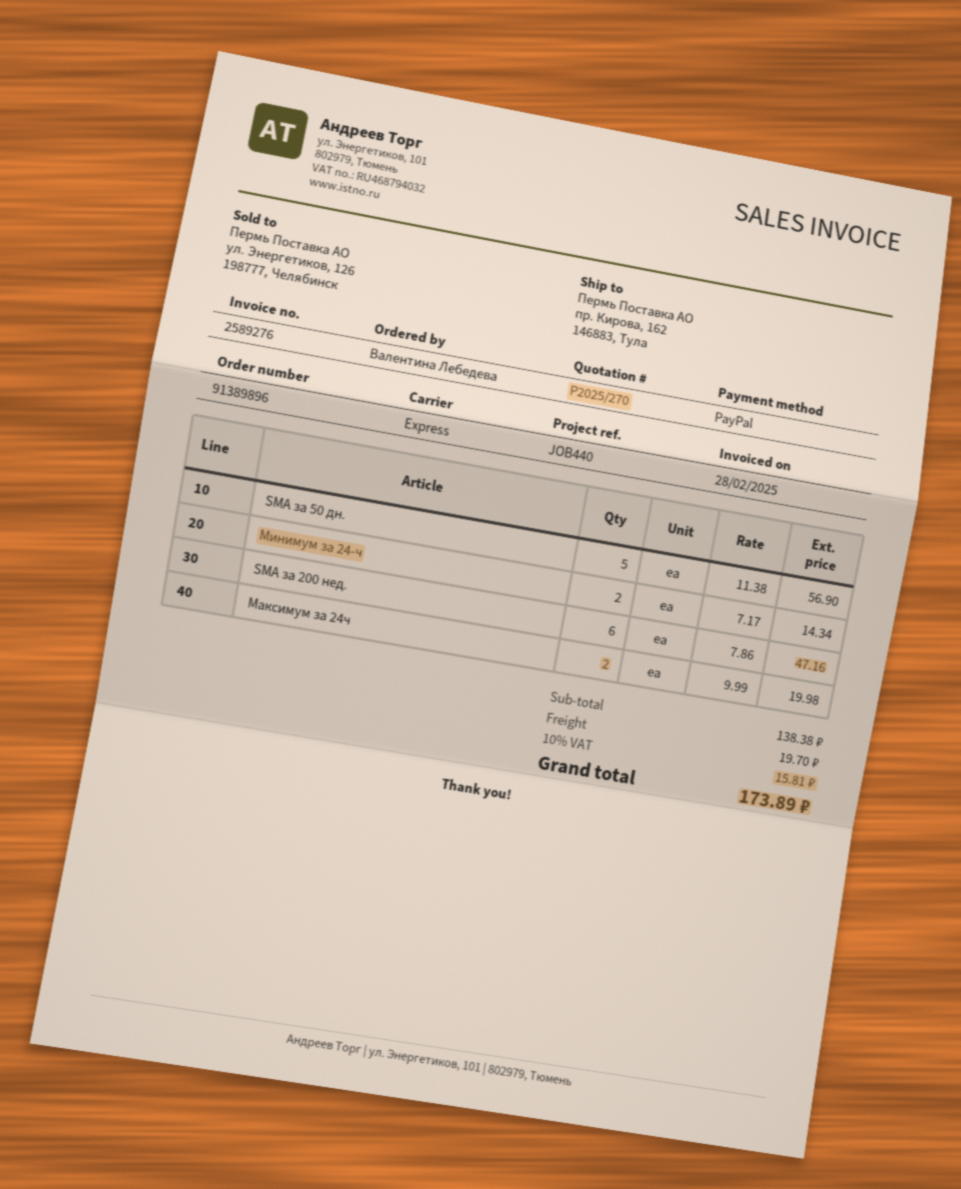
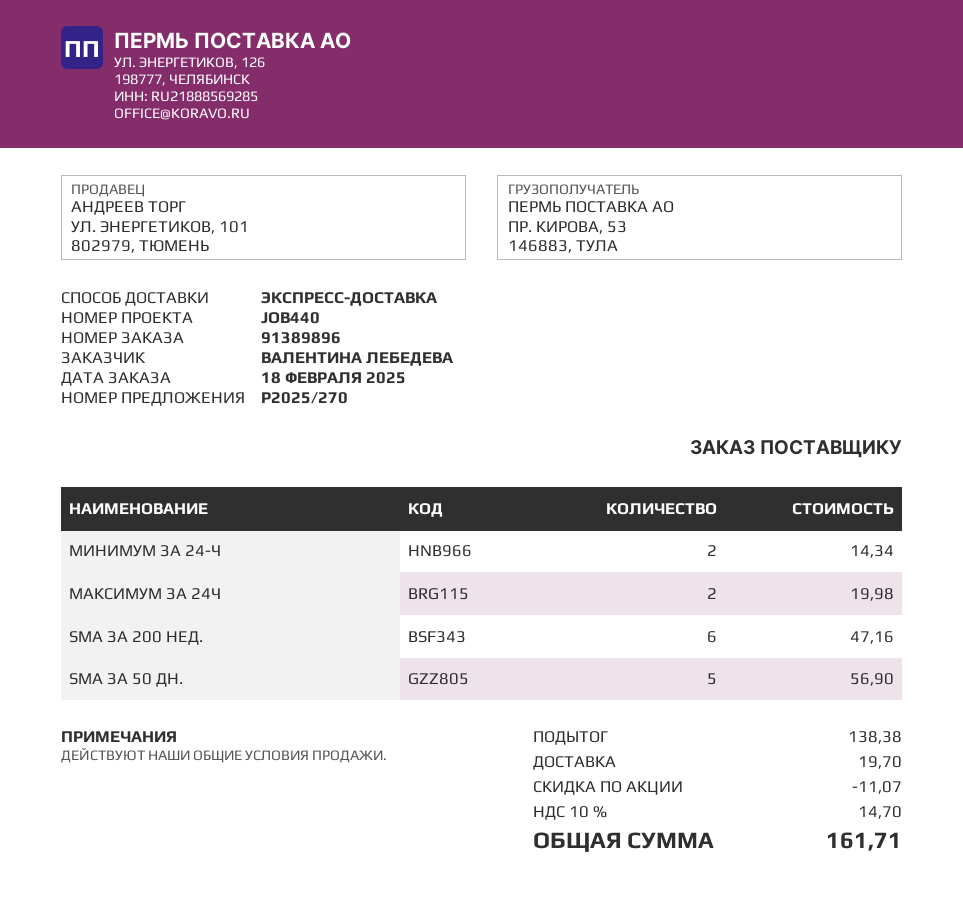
ship to: пр. Кирова, 162, 146883, Тула -> ПР. КИРОВА, 53, 146883, ТУЛА
discount: none -> 11.07
tax: 10% = 15.81 -> 10% = 14.70
total: 173.89 -> 161.71

